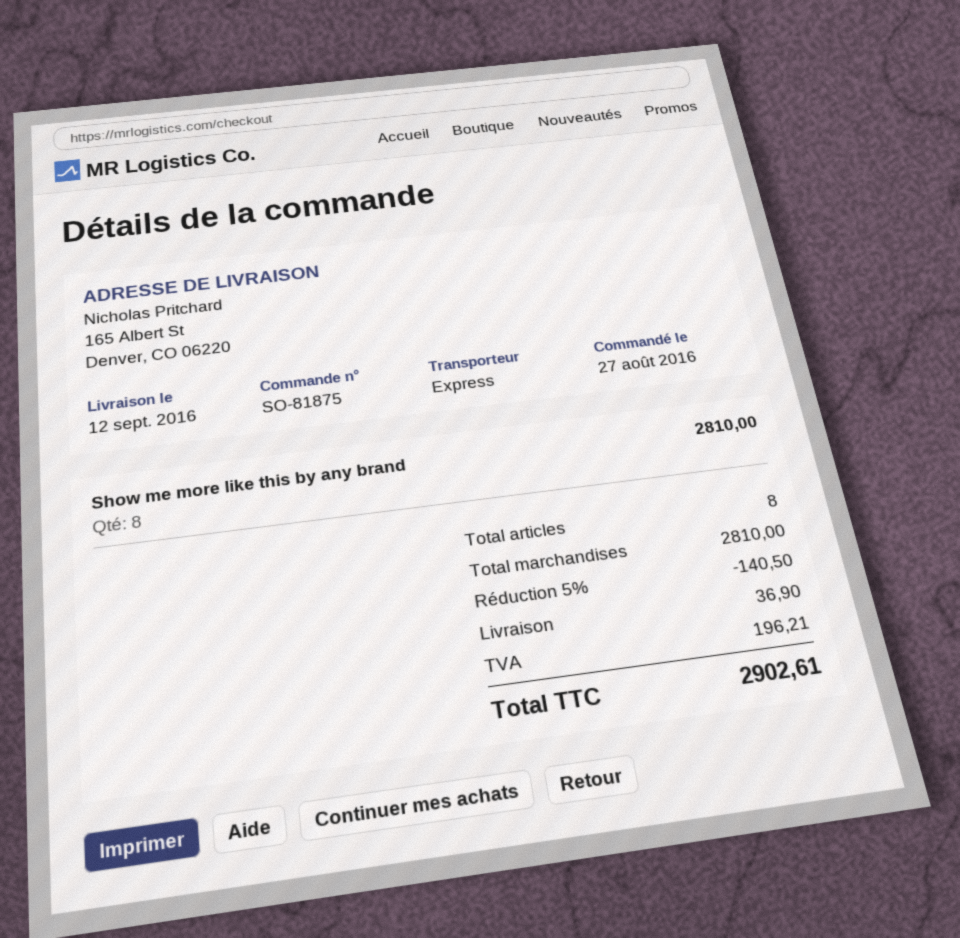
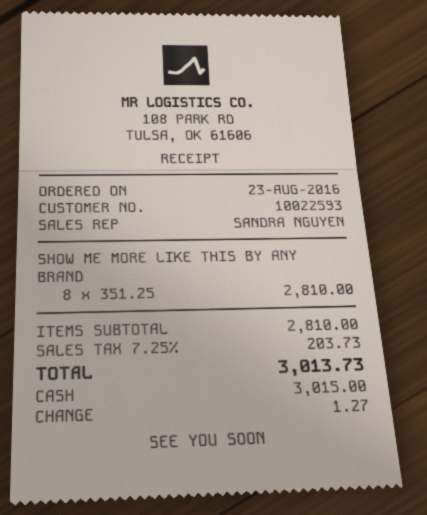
order date: 2016-08-27 -> 2016-08-23
discount: 5% = 140.50 -> none
shipping: 36.90 -> none
tax: 196.21 -> 203.73
total: 2902.61 -> 3013.73

